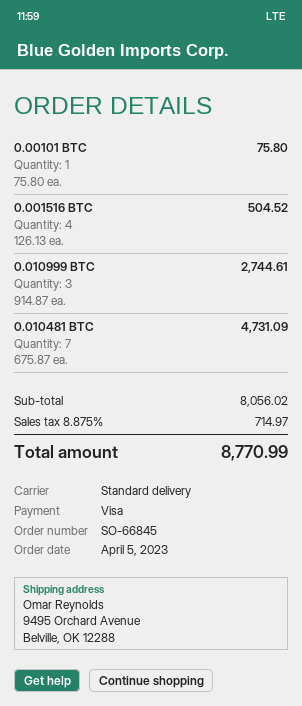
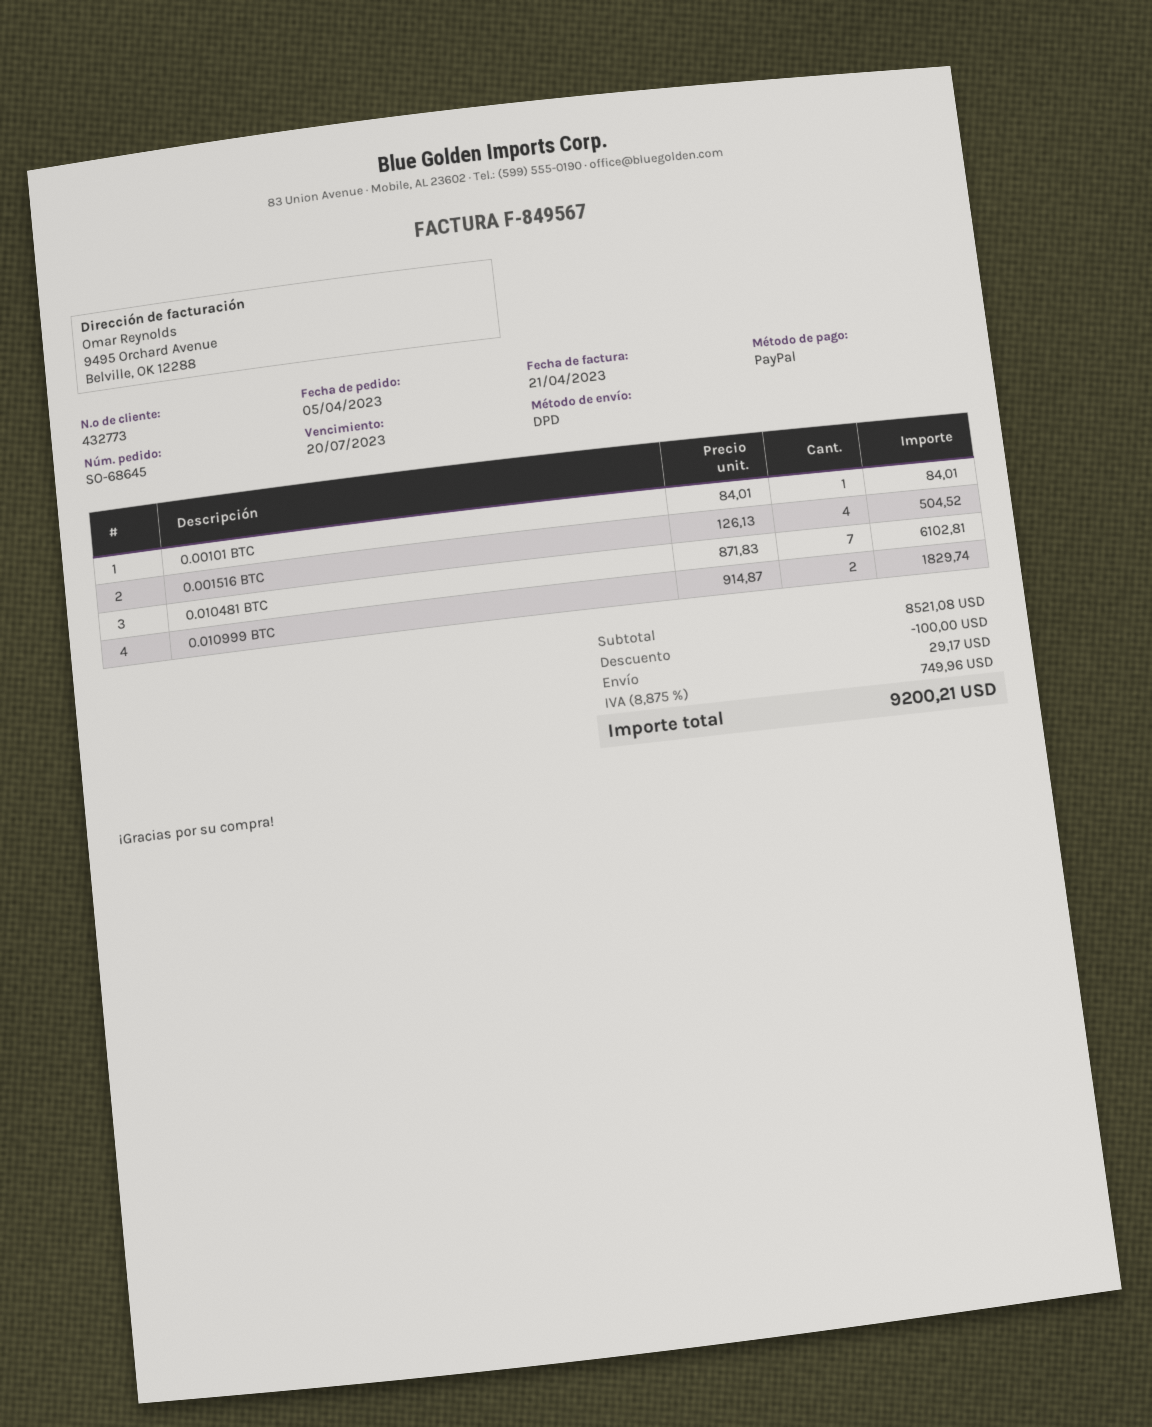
order number: SO-66845 -> SO-68645
payment method: Visa -> PayPal
shipping method: standard -> DPD
0.00101 BTC: 1 x 75.80 = 75.80 -> 1 x 84.01 = 84.01
0.010999 BTC: 3 x 914.87 = 2744.61 -> 2 x 914.87 = 1829.74
0.010481 BTC: 7 x 675.87 = 4731.09 -> 7 x 871.83 = 6102.81
subtotal: 8056.02 -> 8521.08
discount: none -> 100.00
shipping: none -> 29.17
tax: 8.875% = 714.97 -> 8.875% = 749.96
total: 8770.99 -> 9200.21

